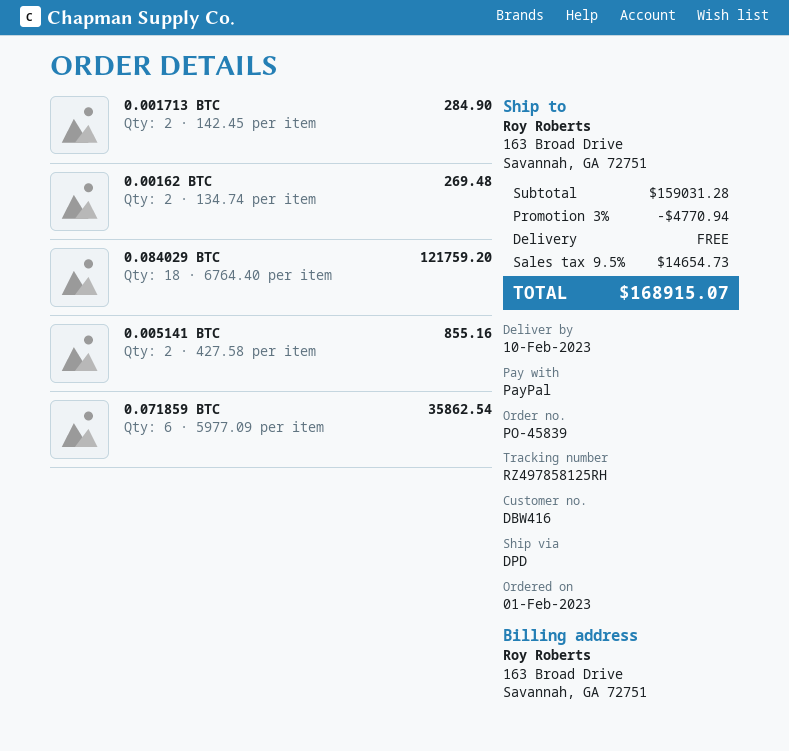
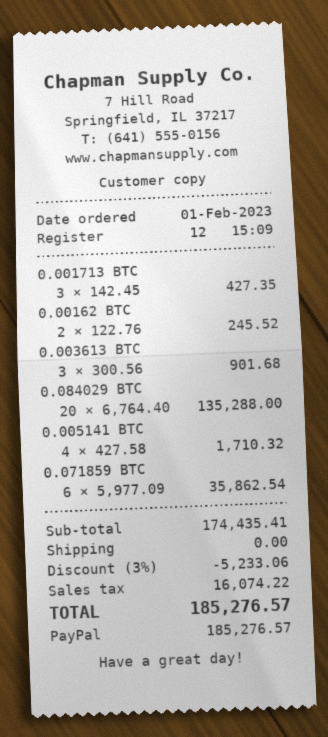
0.001713 BTC: 2 x 142.45 = 284.90 -> 3 x 142.45 = 427.35
0.00162 BTC: 2 x 134.74 = 269.48 -> 2 x 122.76 = 245.52
0.084029 BTC: 18 x 6764.40 = 121759.20 -> 20 x 6764.40 = 135288.00
0.005141 BTC: 2 x 427.58 = 855.16 -> 4 x 427.58 = 1710.32
0.003613 BTC: none -> 3 x 300.56 = 901.68
subtotal: 159031.28 -> 174435.41
discount: 3% = 4770.94 -> 3% = 5233.06
tax: 14654.73 -> 16074.22
total: 168915.07 -> 185276.57

